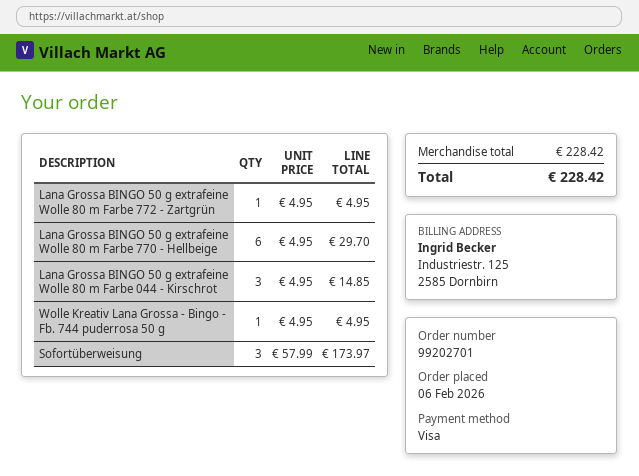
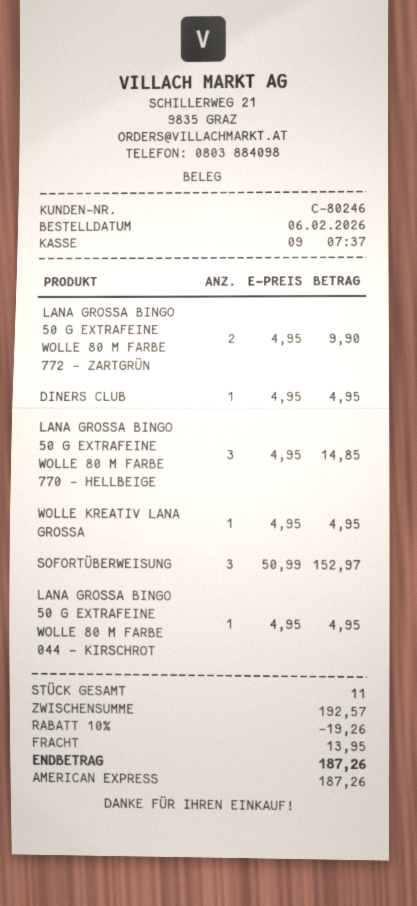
payment method: Visa -> American Express
Lana Grossa BINGO 50 g extrafeine Wolle 80 m Farbe 772 - Zartgrün: 1 x 4.95 = 4.95 -> 2 x 4.95 = 9.90
Lana Grossa BINGO 50 g extrafeine Wolle 80 m Farbe 770 - Hellbeige: 6 x 4.95 = 29.70 -> 3 x 4.95 = 14.85
Lana Grossa BINGO 50 g extrafeine Wolle 80 m Farbe 044 - Kirschrot: 3 x 4.95 = 14.85 -> 1 x 4.95 = 4.95
Sofortüberweisung: 3 x 57.99 = 173.97 -> 3 x 50.99 = 152.97
DINERS CLUB: none -> 1 x 4.95 = 4.95
subtotal: 228.42 -> 192.57
discount: none -> 10% = 19.26
shipping: none -> 13.95
total: 228.42 -> 187.26

